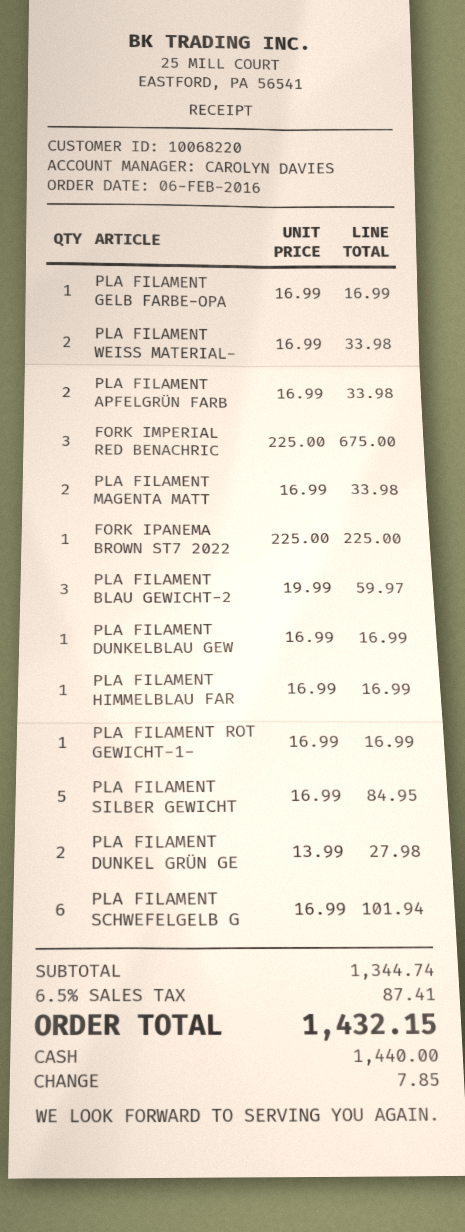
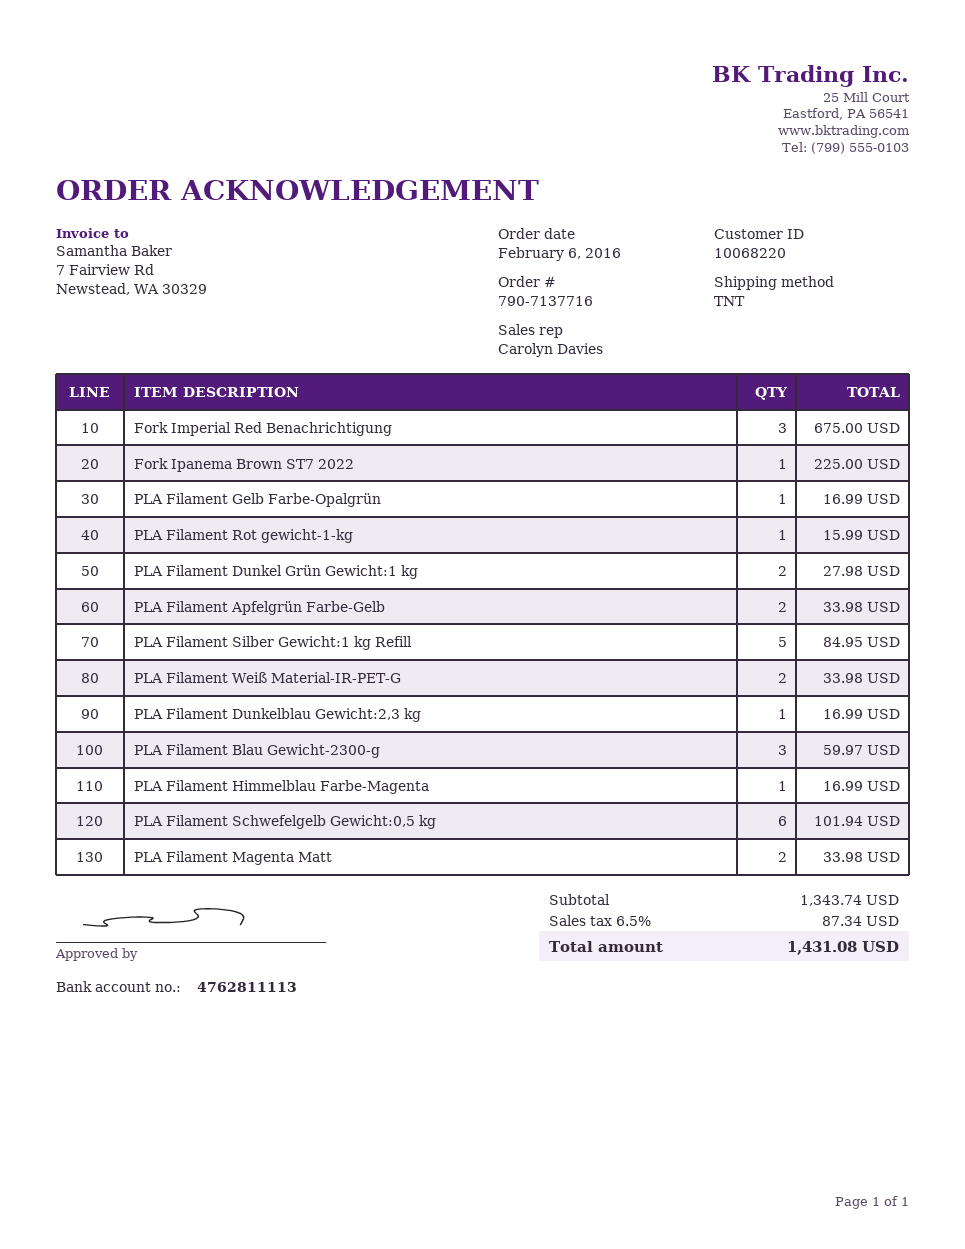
PLA FILAMENT ROT GEWICHT-1-: 1 for 16.99 -> 1 for 15.99
subtotal: 1344.74 -> 1343.74
tax: 6.5% = 87.41 -> 6.5% = 87.34
total: 1432.15 -> 1431.08

